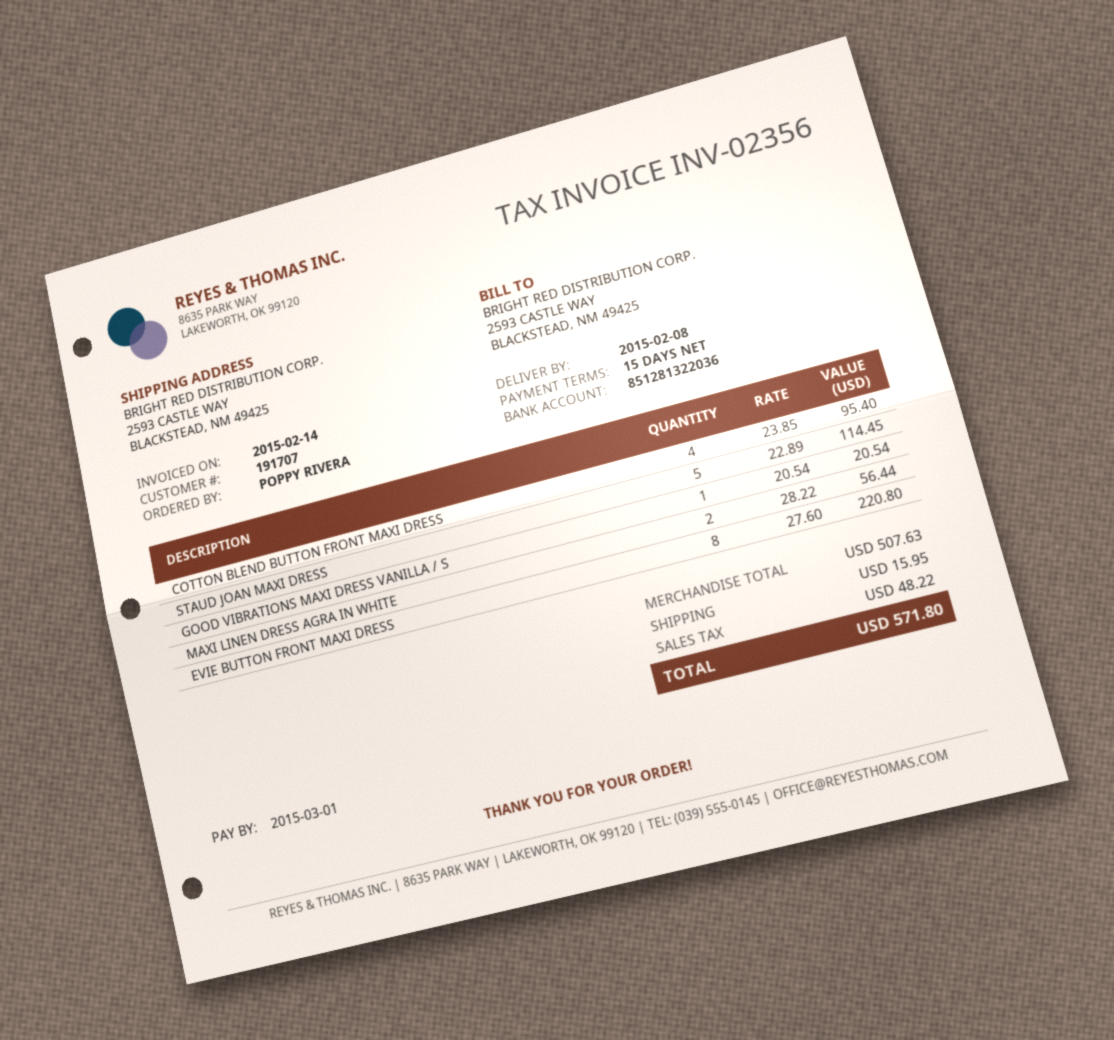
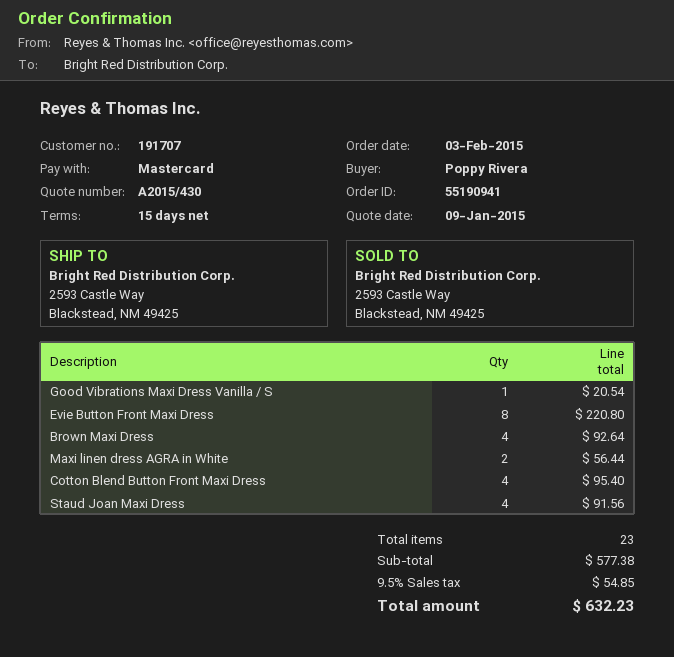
STAUD JOAN MAXI DRESS: 5 for 114.45 -> 4 for 91.56
Brown Maxi Dress: none -> 4 for 92.64
subtotal: 507.63 -> 577.38
shipping: 15.95 -> none
tax: 48.22 -> 54.85
total: 571.80 -> 632.23

